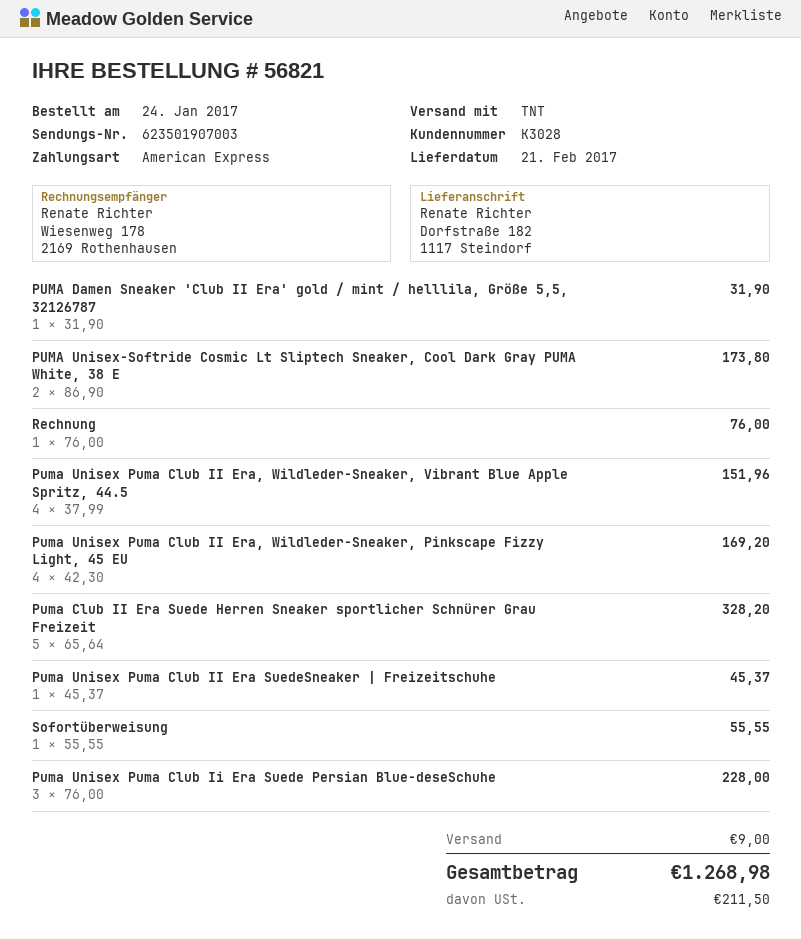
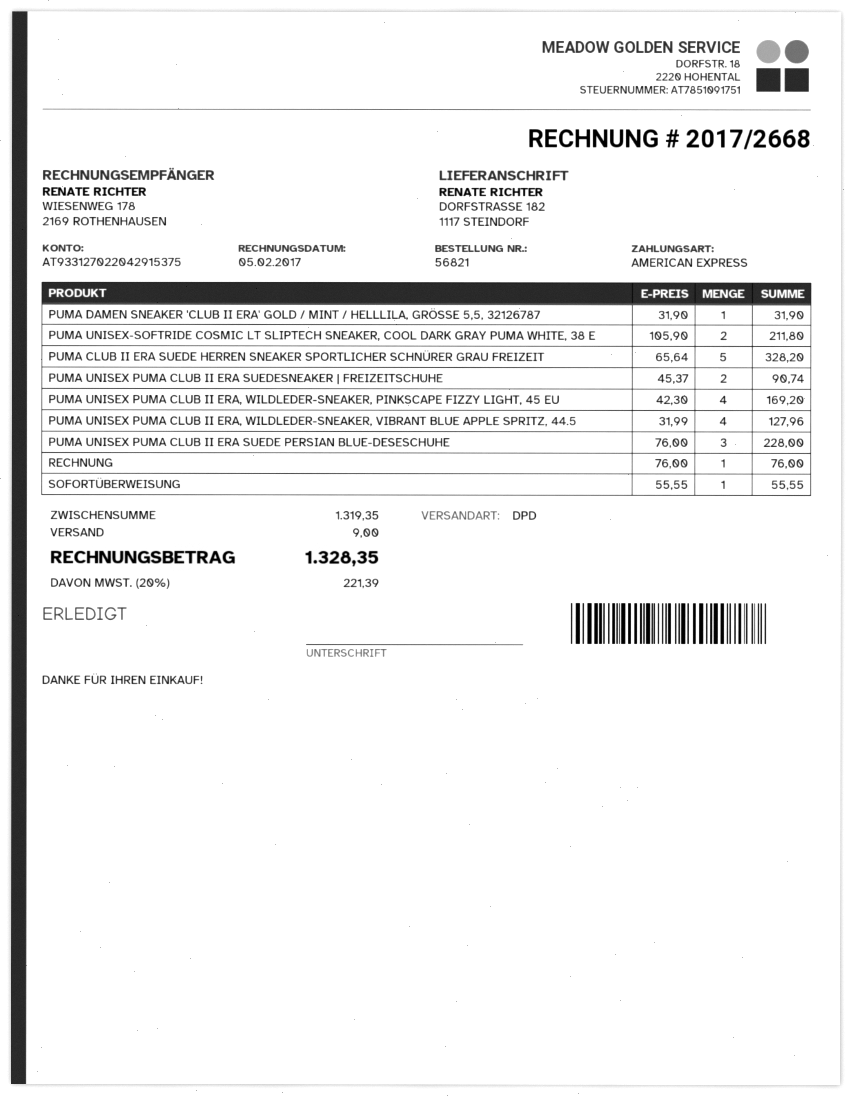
shipping method: TNT -> DPD
PUMA Unisex-Softride Cosmic Lt Sliptech Sneaker, Cool Dark Gray PUMA White, 38 E: 2 x 86.90 = 173.80 -> 2 x 105.90 = 211.80
Puma Unisex Puma Club II Era, Wildleder-Sneaker, Vibrant Blue Apple Spritz, 44.5: 4 x 37.99 = 151.96 -> 4 x 31.99 = 127.96
Puma Unisex Puma Club II Era SuedeSneaker | Freizeitschuhe: 1 x 45.37 = 45.37 -> 2 x 45.37 = 90.74
tax: 211.50 -> 221.39
total: 1268.98 -> 1328.35

